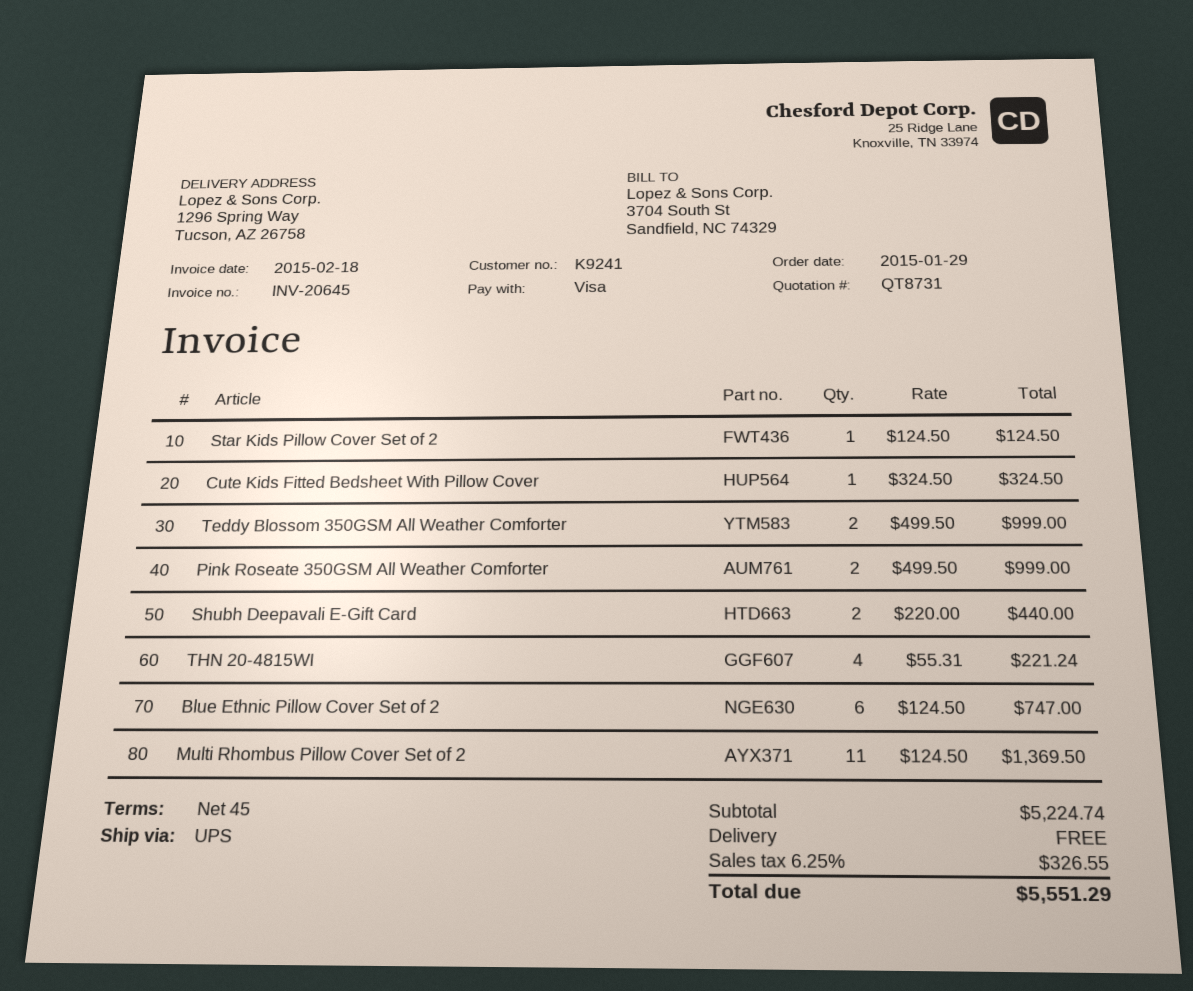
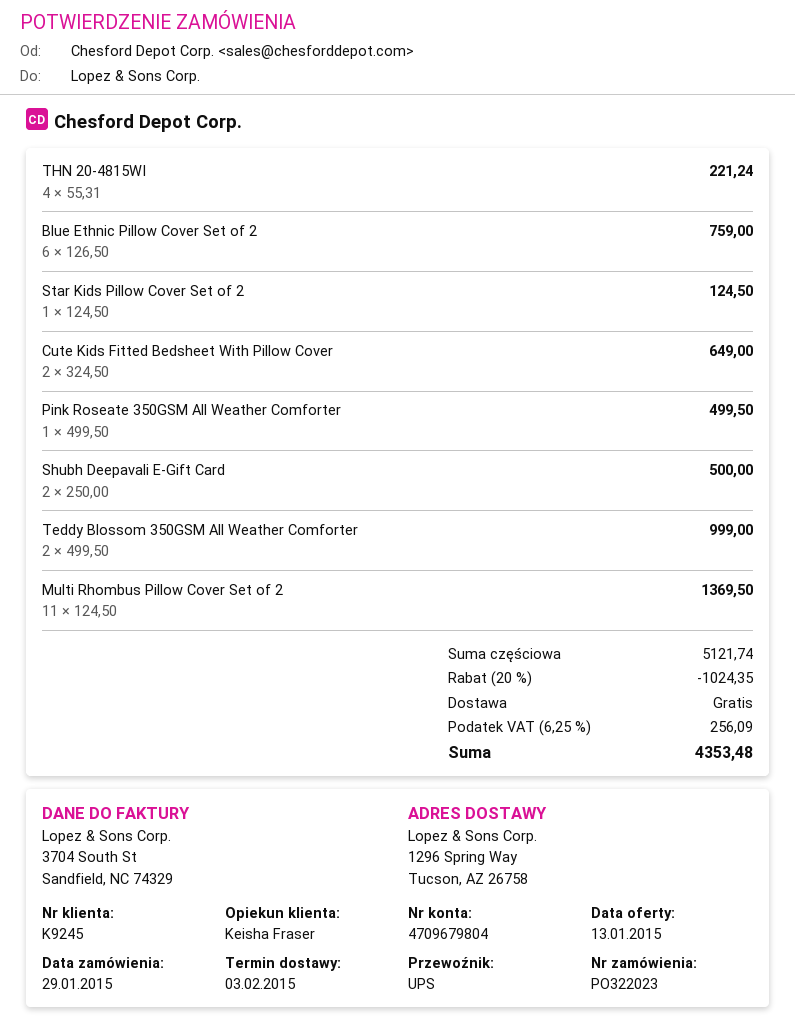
customer number: K9241 -> K9245
Cute Kids Fitted Bedsheet With Pillow Cover: 1 x 324.50 = 324.50 -> 2 x 324.50 = 649.00
Pink Roseate 350GSM All Weather Comforter: 2 x 499.50 = 999.00 -> 1 x 499.50 = 499.50
Shubh Deepavali E-Gift Card: 2 x 220.00 = 440.00 -> 2 x 250.00 = 500.00
Blue Ethnic Pillow Cover Set of 2: 6 x 124.50 = 747.00 -> 6 x 126.50 = 759.00
subtotal: 5224.74 -> 5121.74
discount: none -> 20% = 1024.35
tax: 6.25% = 326.55 -> 6.25% = 256.09
total: 5551.29 -> 4353.48

